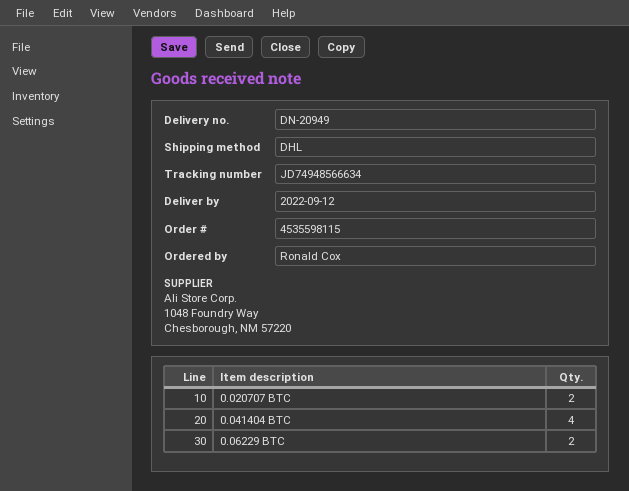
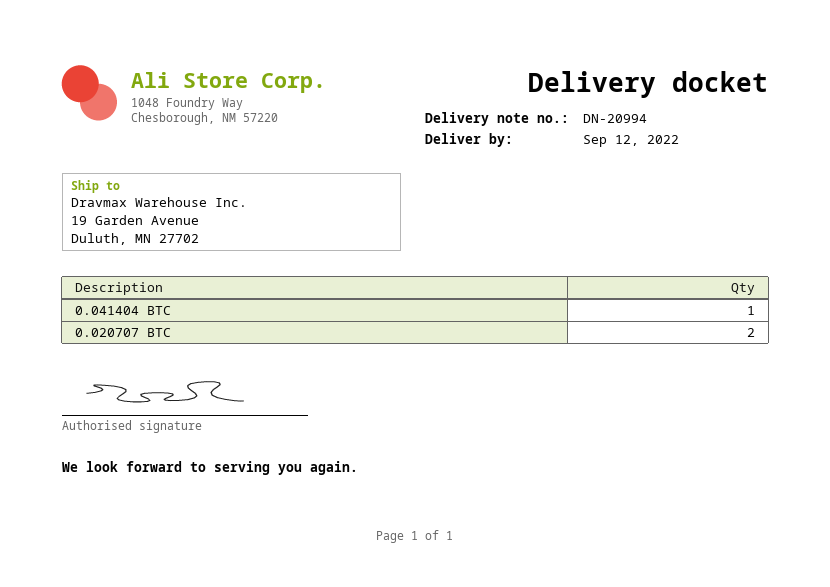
delivery note number: DN-20949 -> DN-20994
0.041404 BTC: 4 -> 1
0.06229 BTC: 2 -> none

